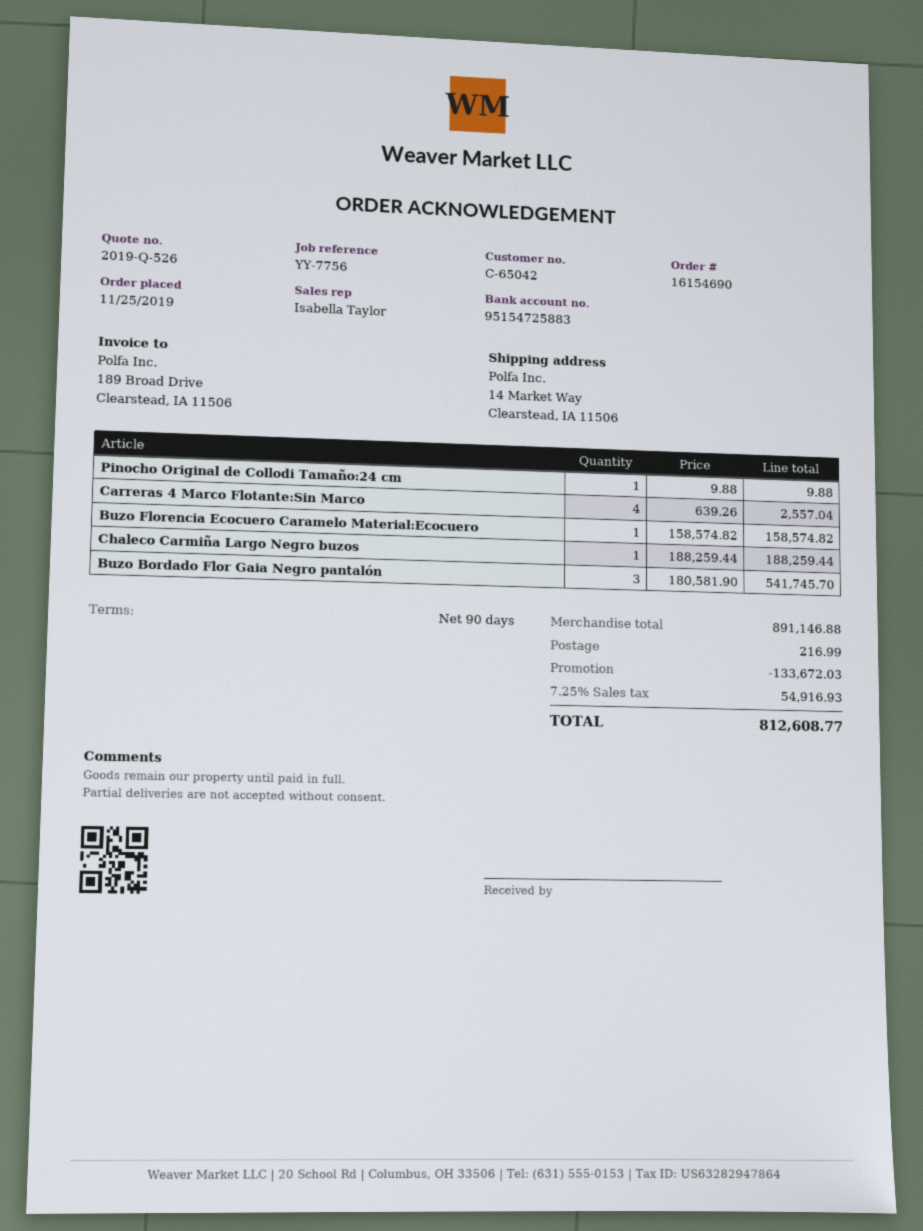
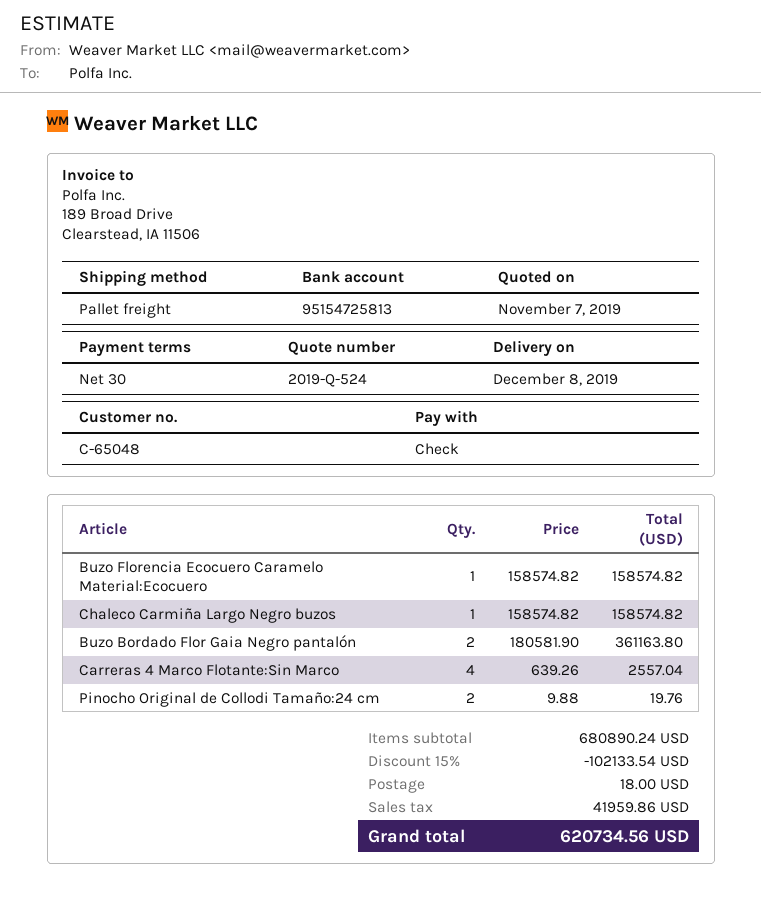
quote number: 2019-Q-526 -> 2019-Q-524
payment terms: 90 days -> 30 days
customer number: C-65042 -> C-65048
bank account: 95154725883 -> 95154725813
Pinocho Original de Collodi Tamaño:24 cm: 1 x 9.88 = 9.88 -> 2 x 9.88 = 19.76
Chaleco Carmiña Largo Negro buzos: 1 x 188259.44 = 188259.44 -> 1 x 158574.82 = 158574.82
Buzo Bordado Flor Gaia Negro pantalón: 3 x 180581.90 = 541745.70 -> 2 x 180581.90 = 361163.80
subtotal: 891146.88 -> 680890.24
discount: 133672.03 -> 102133.54
shipping: 216.99 -> 18.00
tax: 54916.93 -> 41959.86
total: 812608.77 -> 620734.56

